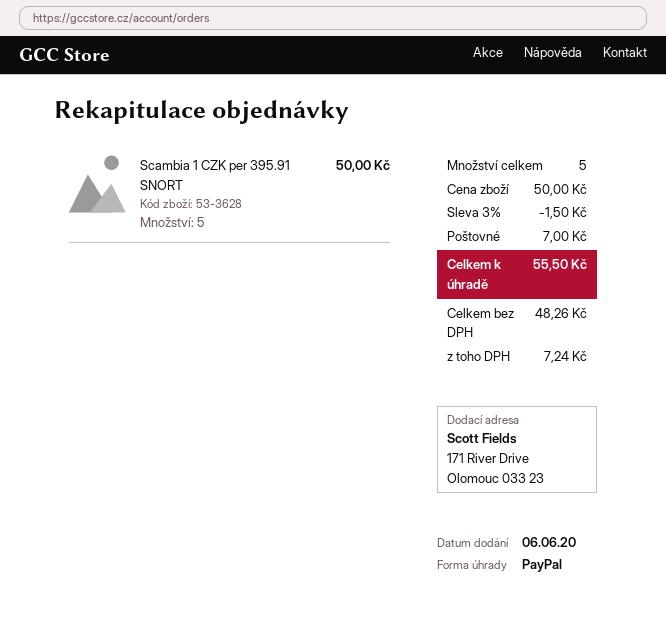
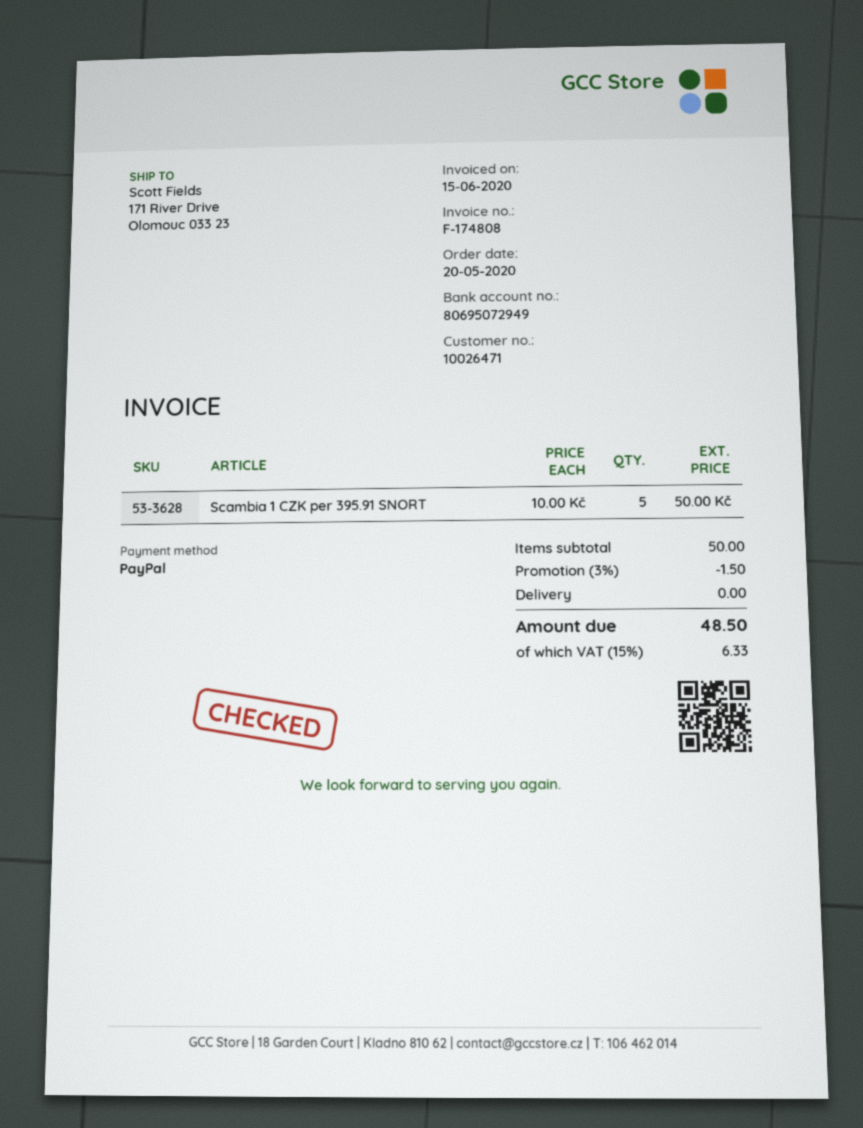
shipping: 7.00 -> 0.00
tax: 7.24 -> 6.33
total: 55.50 -> 48.50

